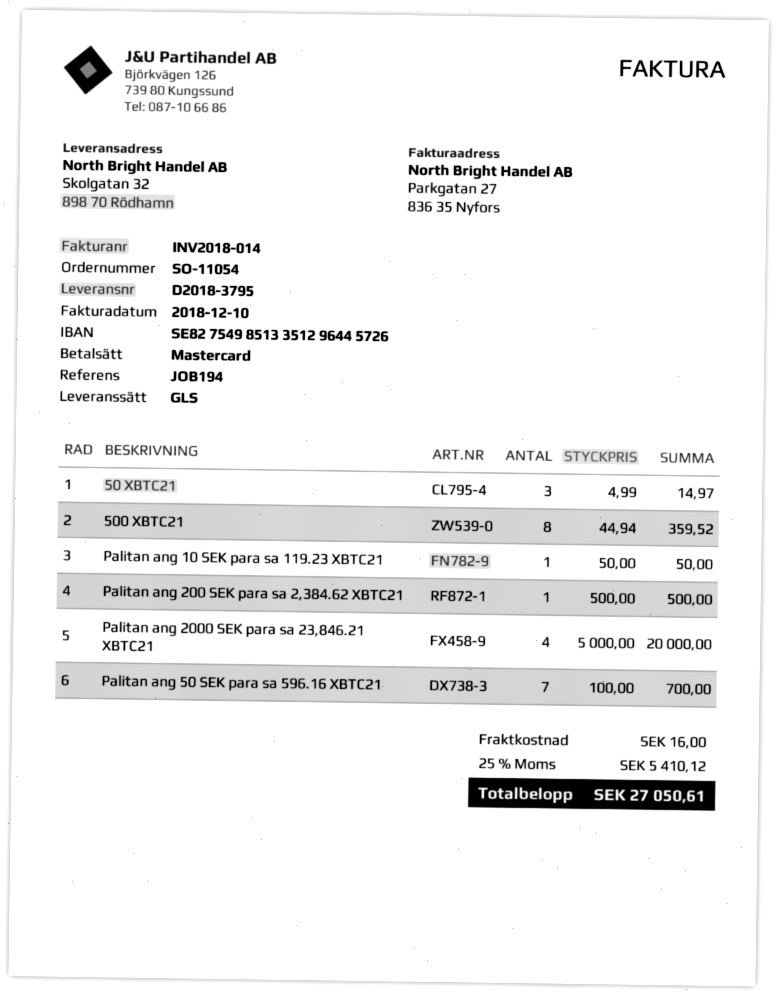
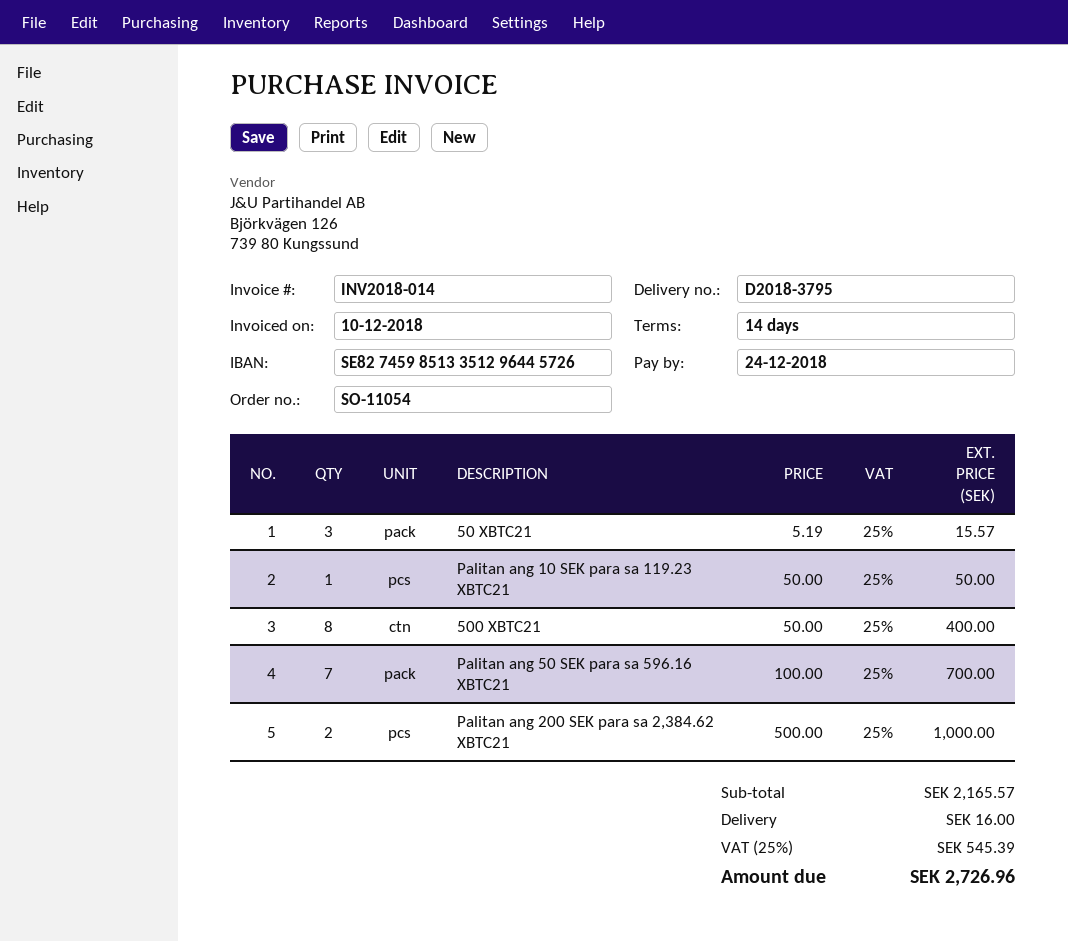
bank account: SE8275498513351296445726 -> SE8274598513351296445726
50 XBTC21: 3 x 4.99 = 14.97 -> 3 x 5.19 = 15.57
500 XBTC21: 8 x 44.94 = 359.52 -> 8 x 50.00 = 400.00
Palitan ang 200 SEK para sa 2,384.62 XBTC21: 1 x 500.00 = 500.00 -> 2 x 500.00 = 1000.00
Palitan ang 2000 SEK para sa 23,846.21 XBTC21: 4 x 5000.00 = 20000.00 -> none
tax: 25% = 5410.12 -> 25% = 545.39
total: 27050.61 -> 2726.96

